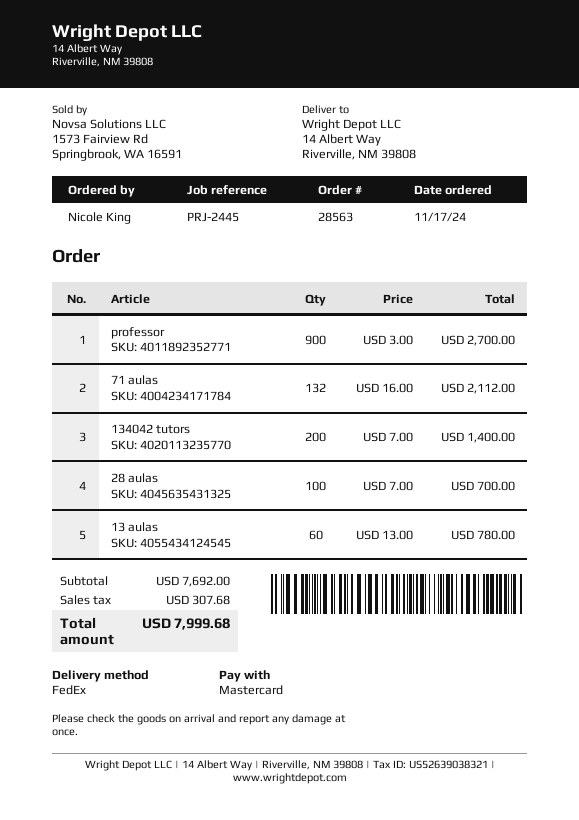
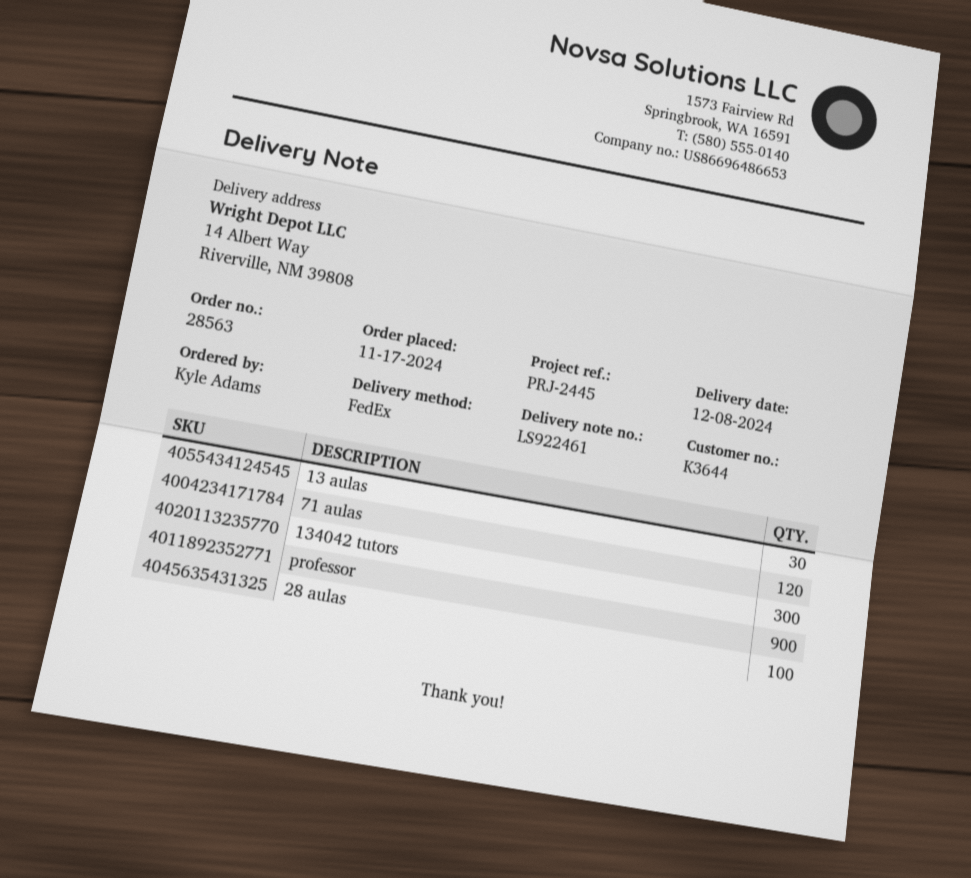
ordered by: Nicole King -> Kyle Adams
71 aulas: 132 -> 120
134042 tutors: 200 -> 300
13 aulas: 60 -> 30

